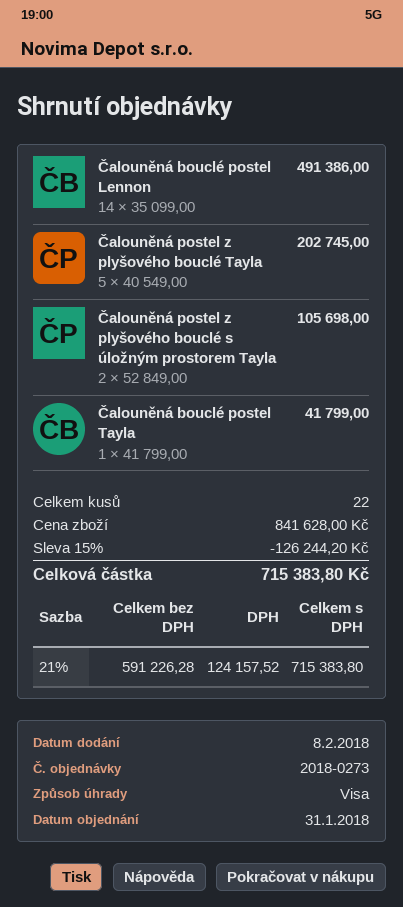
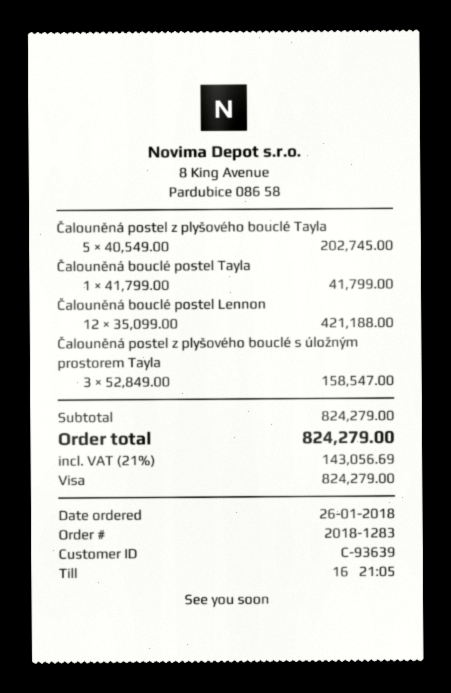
order number: 2018-0273 -> 2018-1283
order date: 2018-01-31 -> 2018-01-26
Čalouněná bouclé postel Lennon: 14 x 35099.00 = 491386.00 -> 12 x 35099.00 = 421188.00
Čalouněná postel z plyšového bouclé s úložným prostorem Tayla: 2 x 52849.00 = 105698.00 -> 3 x 52849.00 = 158547.00
subtotal: 841628.00 -> 824279.00
discount: 15% = 126244.20 -> none
tax: 21% = 124157.52 -> 21% = 143056.69
total: 715383.80 -> 824279.00

